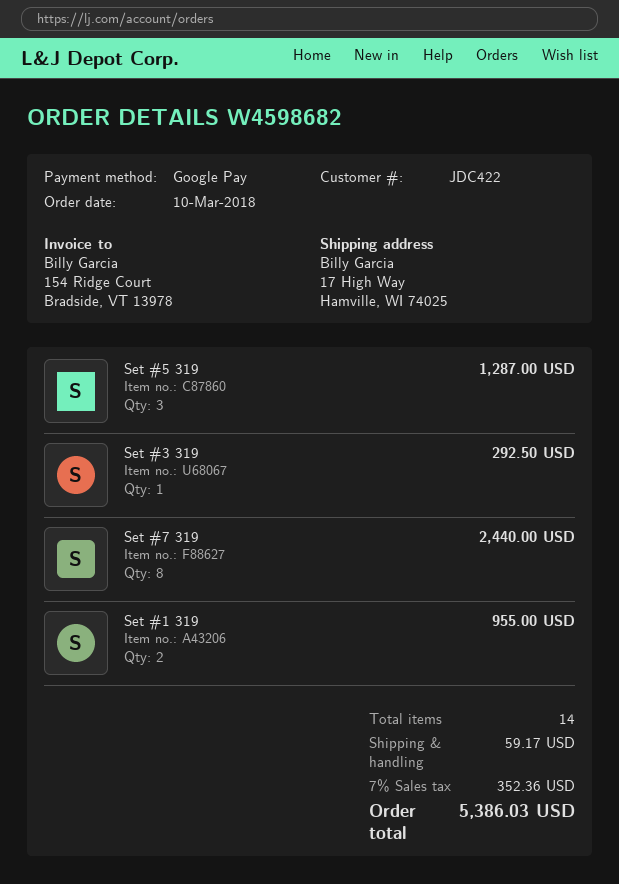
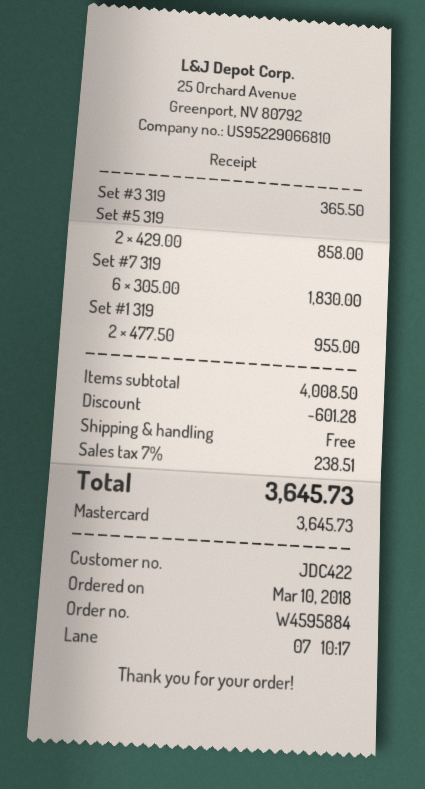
order number: W4598682 -> W4595884
payment method: Google Pay -> Mastercard
Set #5 319: 3 for 1287.00 -> 2 for 858.00
Set #3 319: 1 for 292.50 -> 1 for 365.50
Set #7 319: 8 for 2440.00 -> 6 for 1830.00
discount: none -> 601.28
shipping: 59.17 -> 0.00
tax: 7% = 352.36 -> 7% = 238.51
total: 5386.03 -> 3645.73

